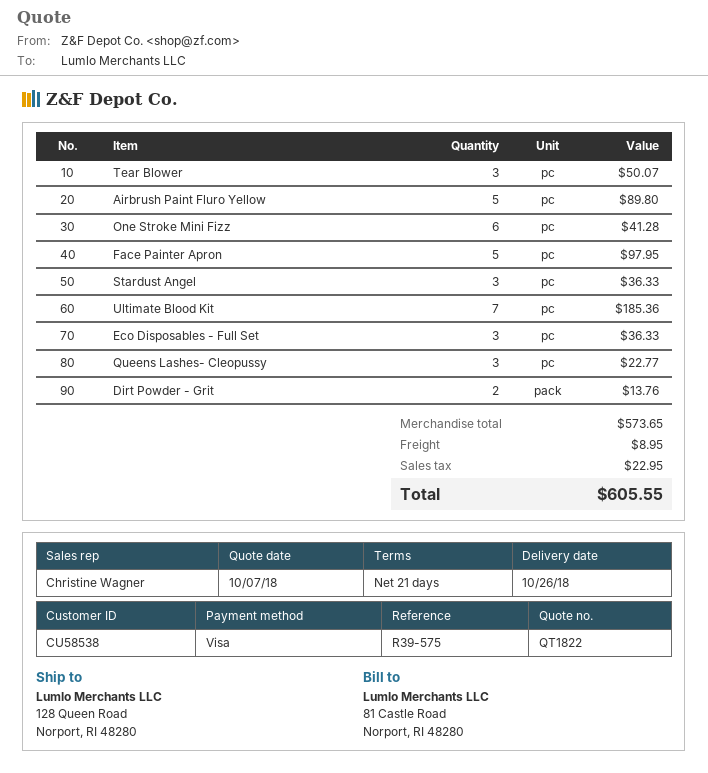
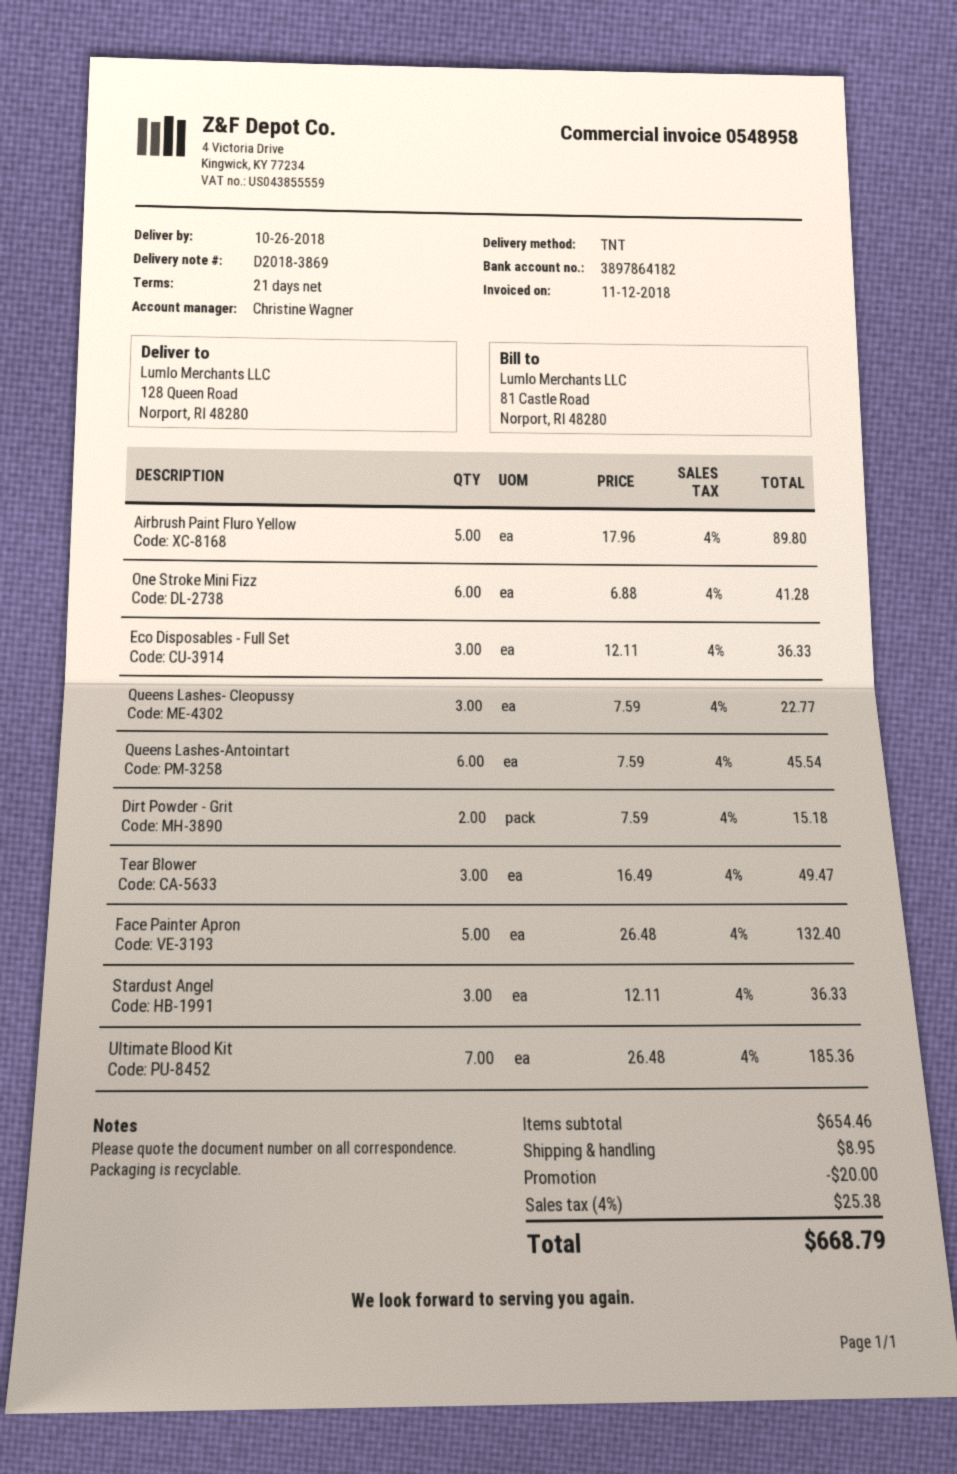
Tear Blower: 3 for 50.07 -> 3 for 49.47
Face Painter Apron: 5 for 97.95 -> 5 for 132.40
Dirt Powder - Grit: 2 for 13.76 -> 2 for 15.18
Queens Lashes-Antointart: none -> 6 for 45.54
subtotal: 573.65 -> 654.46
discount: none -> 20.00
tax: 22.95 -> 25.38
total: 605.55 -> 668.79

